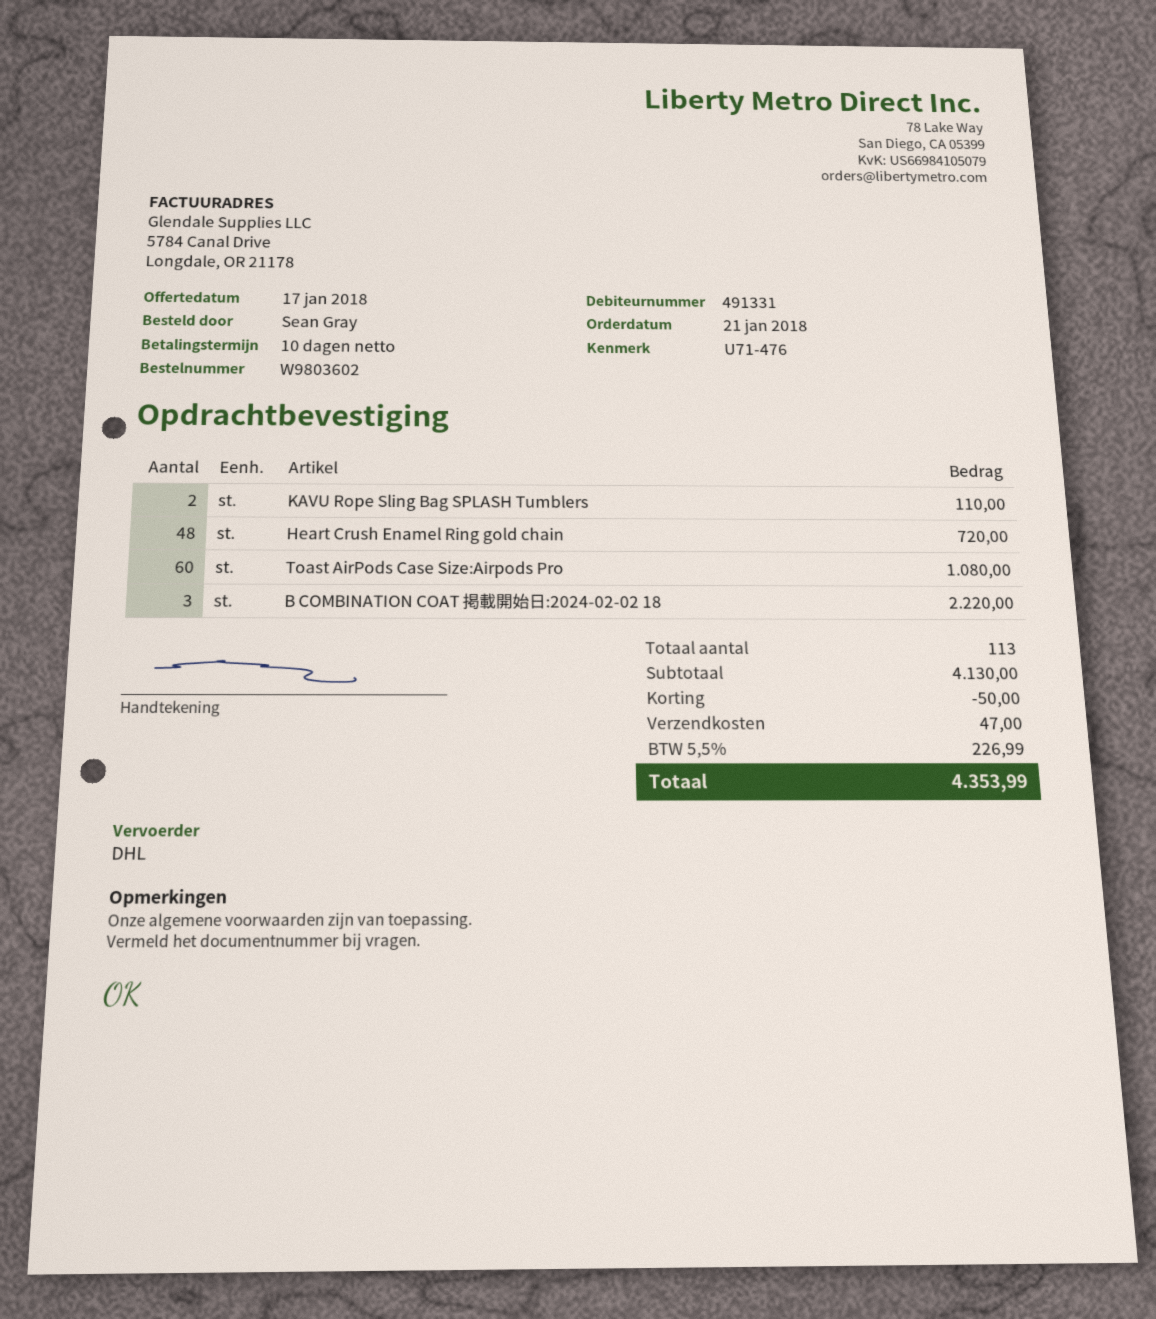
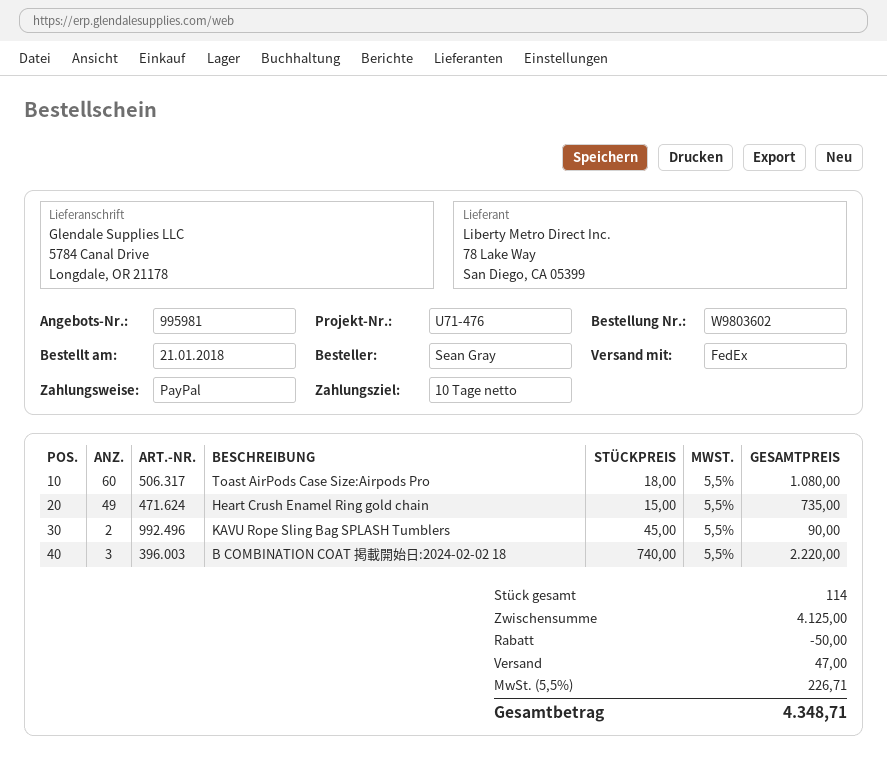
shipping method: DHL -> FedEx
KAVU Rope Sling Bag SPLASH Tumblers: 2 for 110.00 -> 2 for 90.00
Heart Crush Enamel Ring gold chain: 48 for 720.00 -> 49 for 735.00
total quantity: 113 -> 114
subtotal: 4130.00 -> 4125.00
tax: 5.5% = 226.99 -> 5.5% = 226.71
total: 4353.99 -> 4348.71

